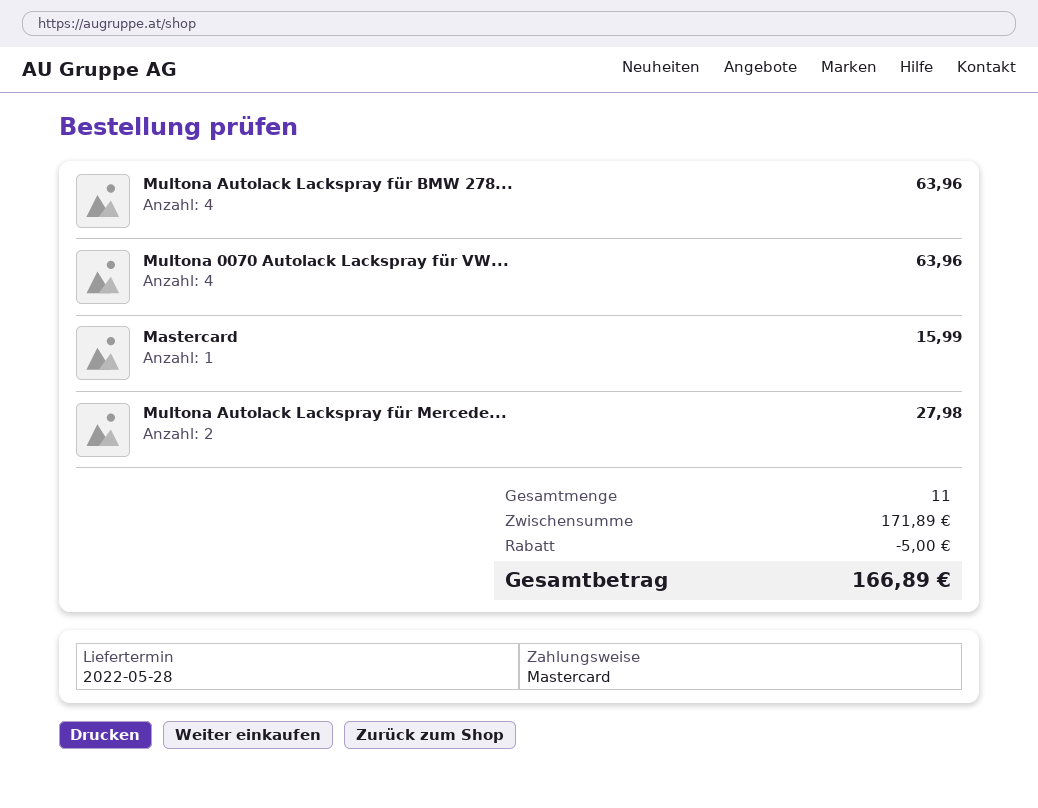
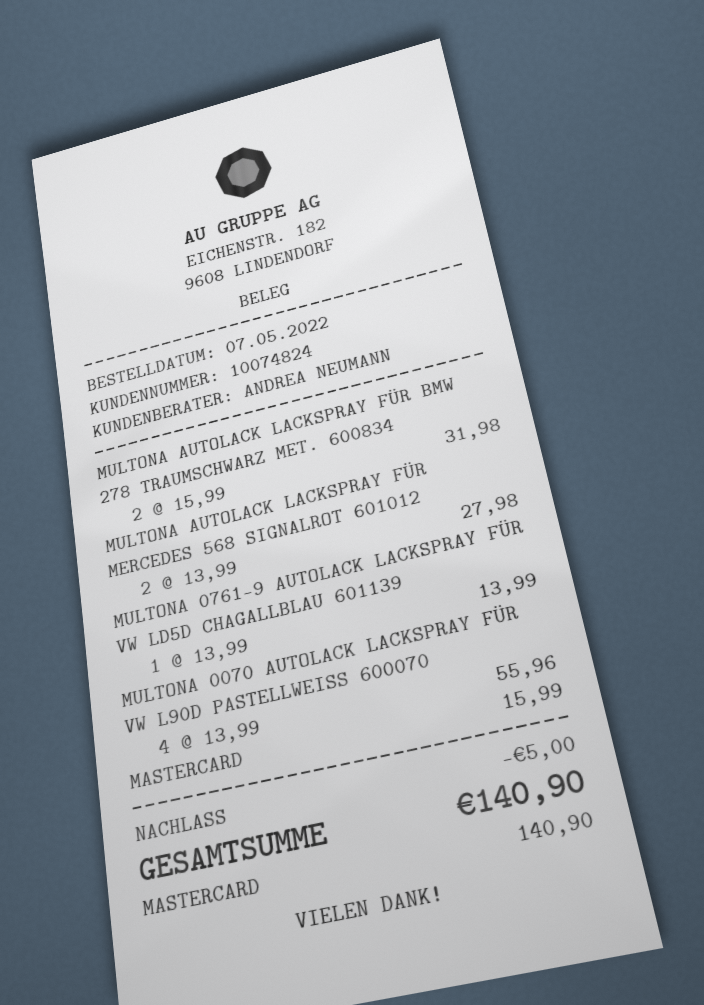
Multona Autolack Lackspray für BMW 278...: 4 for 63.96 -> 2 for 31.98
Multona 0070 Autolack Lackspray für VW...: 4 for 63.96 -> 4 for 55.96
MULTONA 0761-9 AUTOLACK LACKSPRAY FÜR VW LD5D CHAGALLBLAU 601139: none -> 1 for 13.99
total: 166.89 -> 140.90

